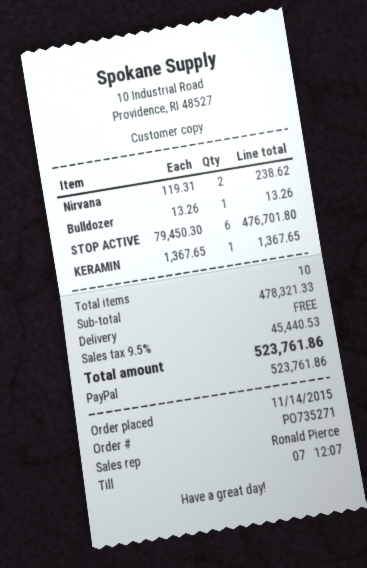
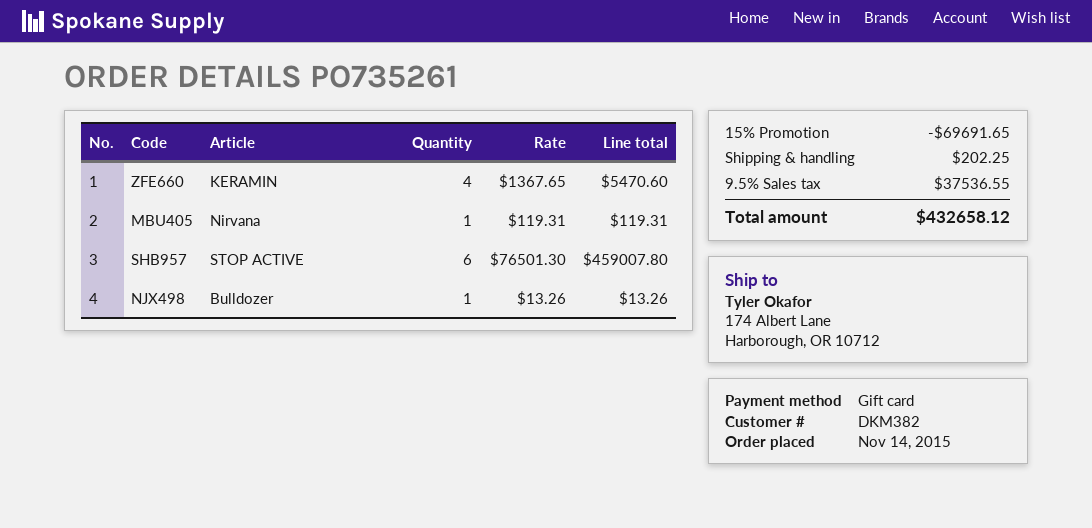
order number: PO735271 -> PO735261
payment method: PayPal -> gift card
Nirvana: 2 x 119.31 = 238.62 -> 1 x 119.31 = 119.31
STOP ACTIVE: 6 x 79450.30 = 476701.80 -> 6 x 76501.30 = 459007.80
KERAMIN: 1 x 1367.65 = 1367.65 -> 4 x 1367.65 = 5470.60
discount: none -> 15% = 69691.65
shipping: 0.00 -> 202.25
tax: 9.5% = 45440.53 -> 9.5% = 37536.55
total: 523761.86 -> 432658.12

